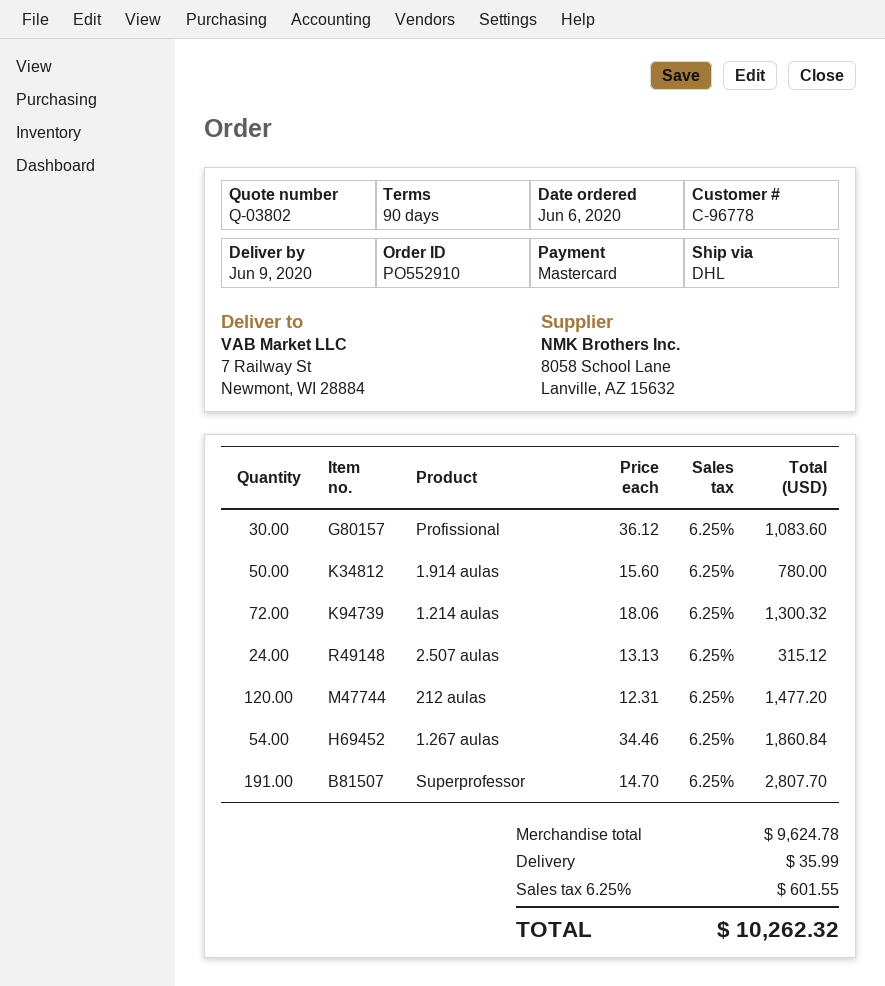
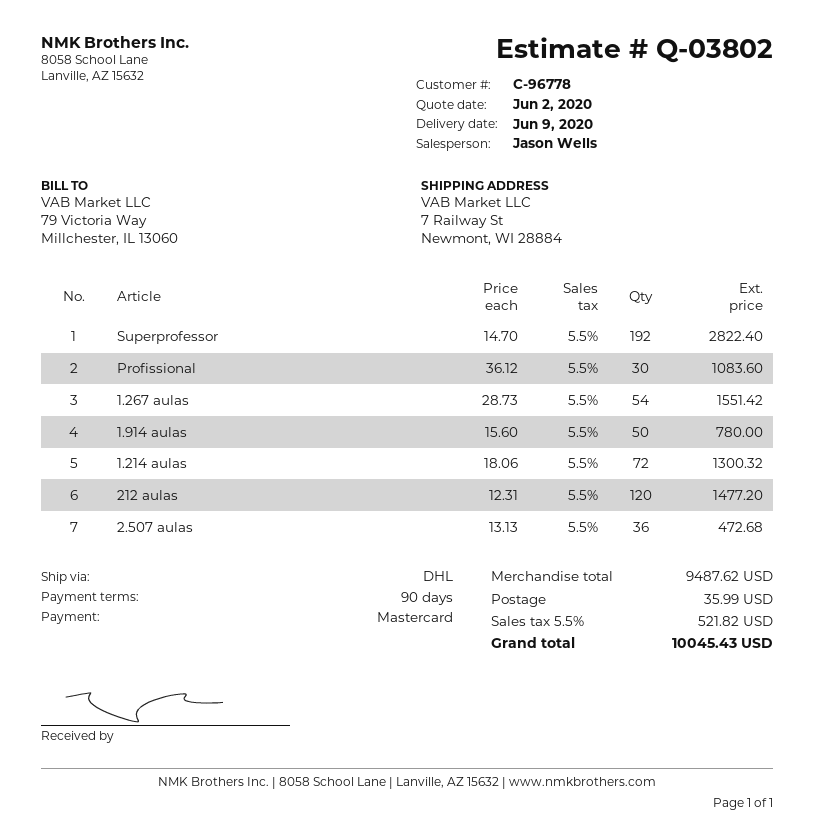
2.507 aulas: 24 x 13.13 = 315.12 -> 36 x 13.13 = 472.68
1.267 aulas: 54 x 34.46 = 1860.84 -> 54 x 28.73 = 1551.42
Superprofessor: 191 x 14.70 = 2807.70 -> 192 x 14.70 = 2822.40
subtotal: 9624.78 -> 9487.62
tax: 6.25% = 601.55 -> 5.5% = 521.82
total: 10262.32 -> 10045.43

